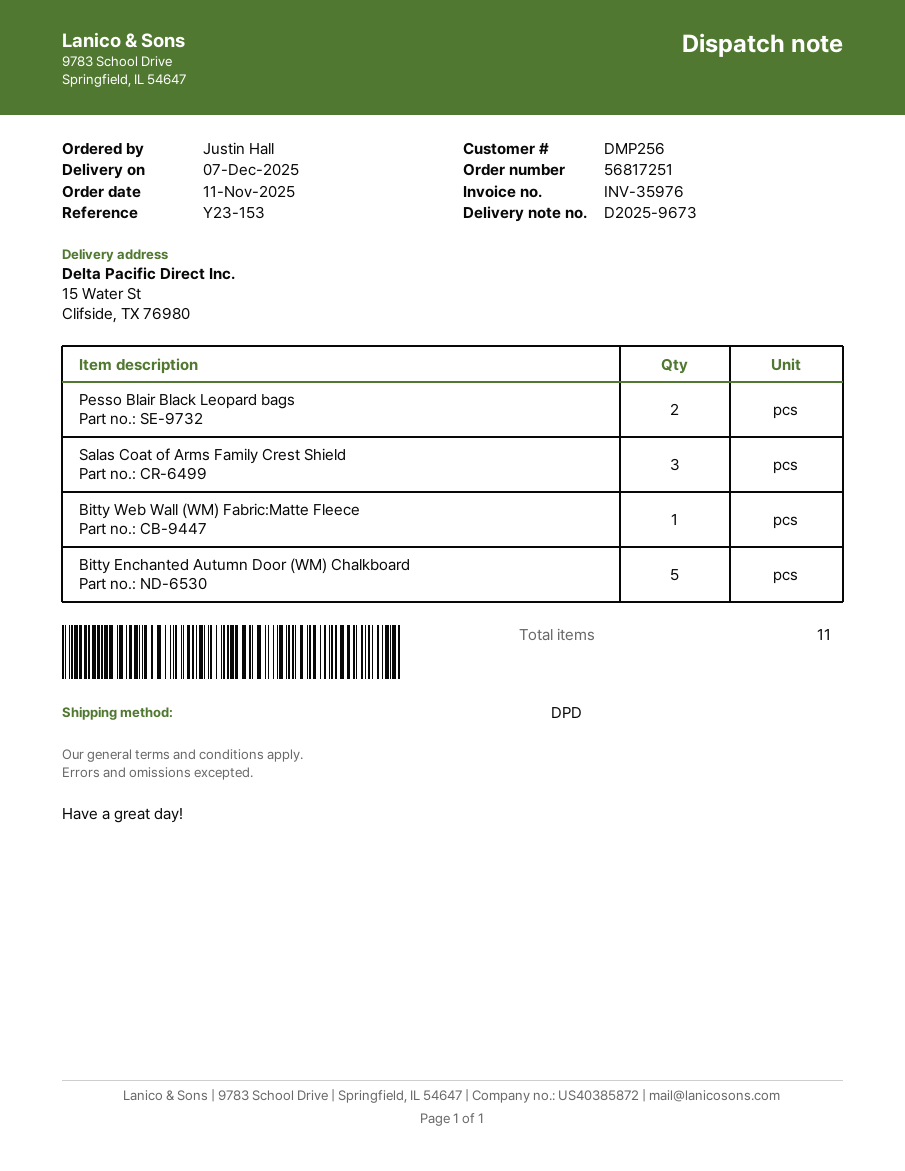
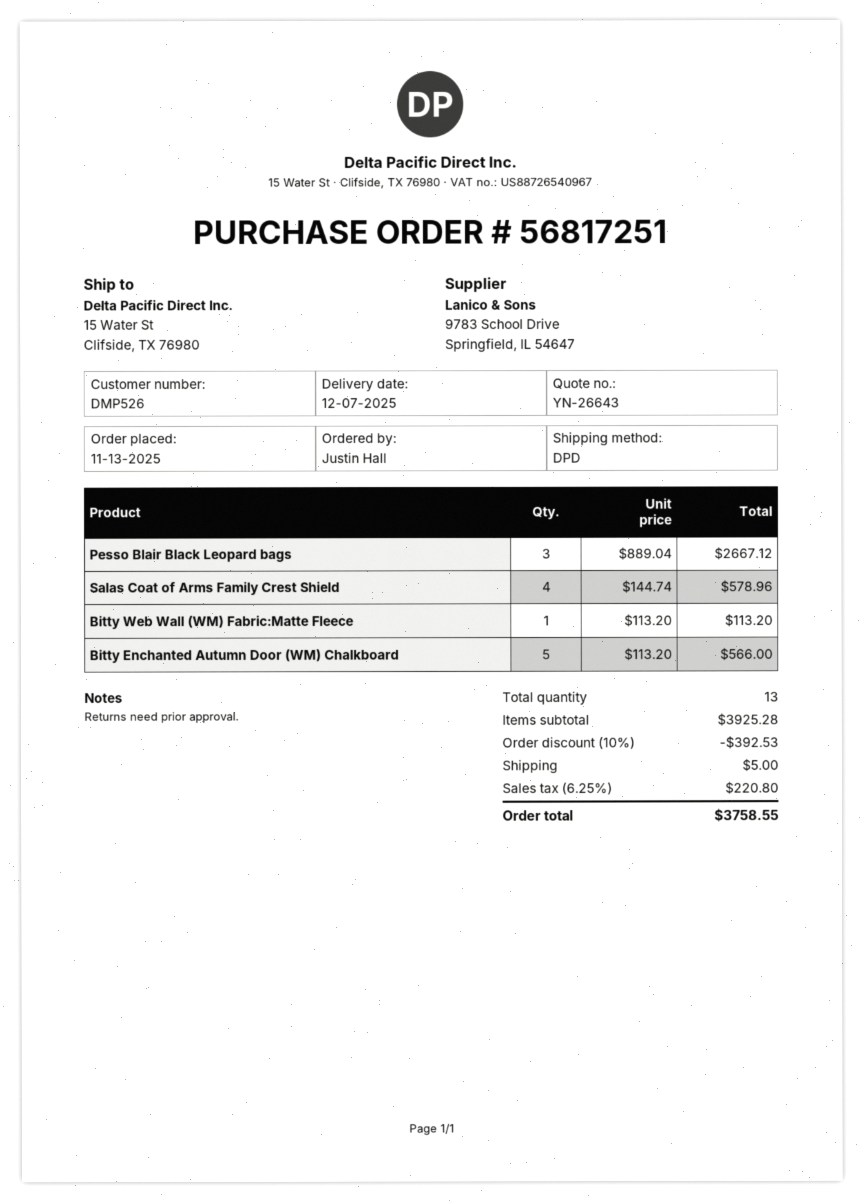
order date: 2025-11-11 -> 2025-11-13
customer number: DMP256 -> DMP526
Pesso Blair Black Leopard bags: 2 -> 3
Salas Coat of Arms Family Crest Shield: 3 -> 4
total quantity: 11 -> 13

